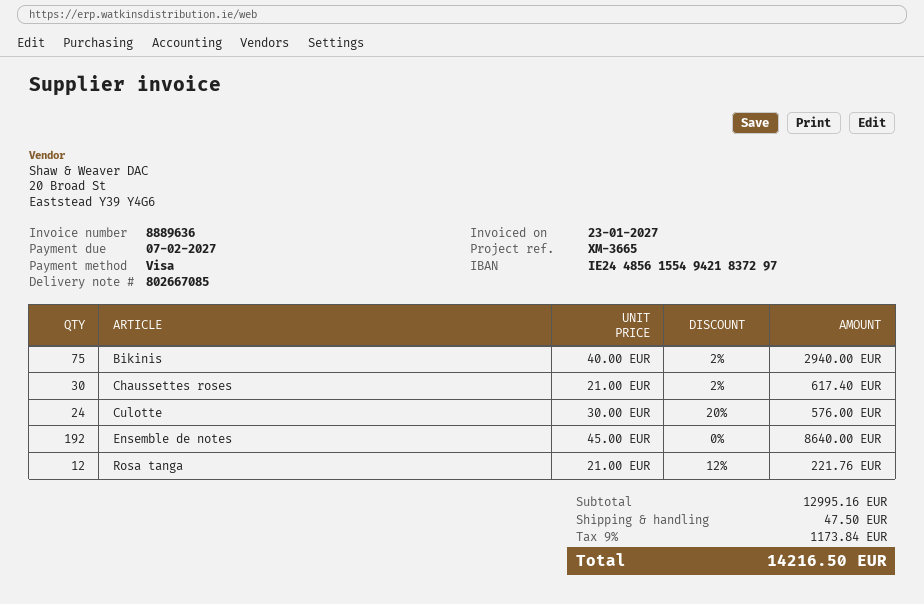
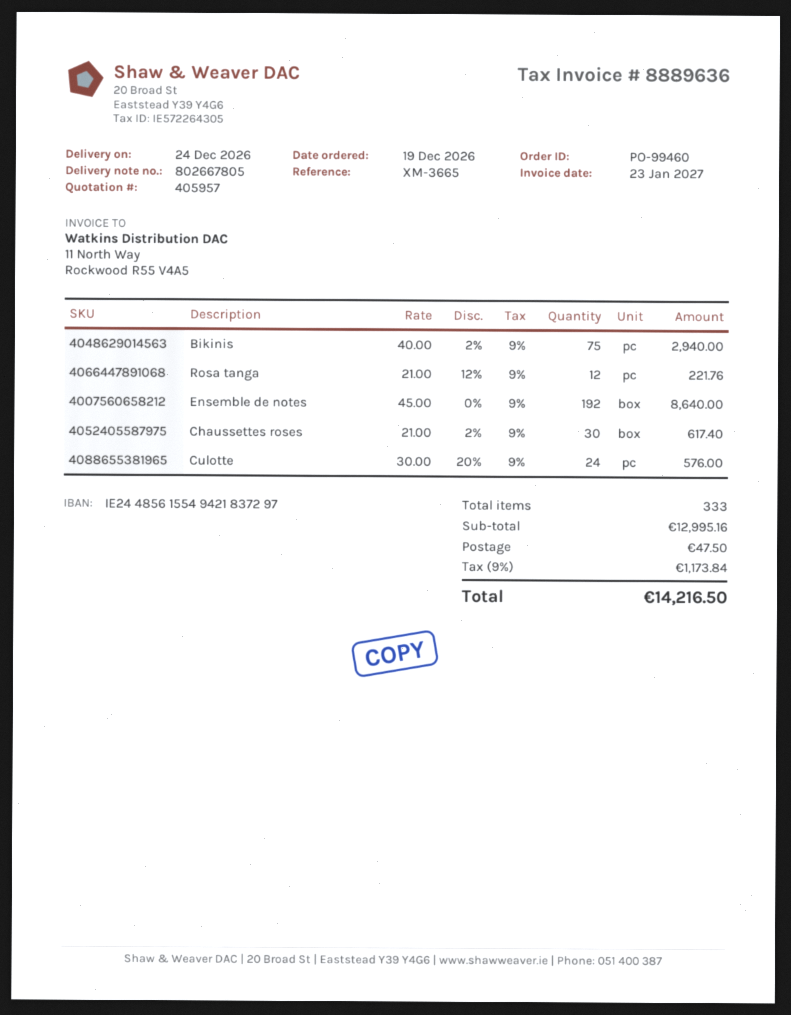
delivery note number: 802667085 -> 802667805

